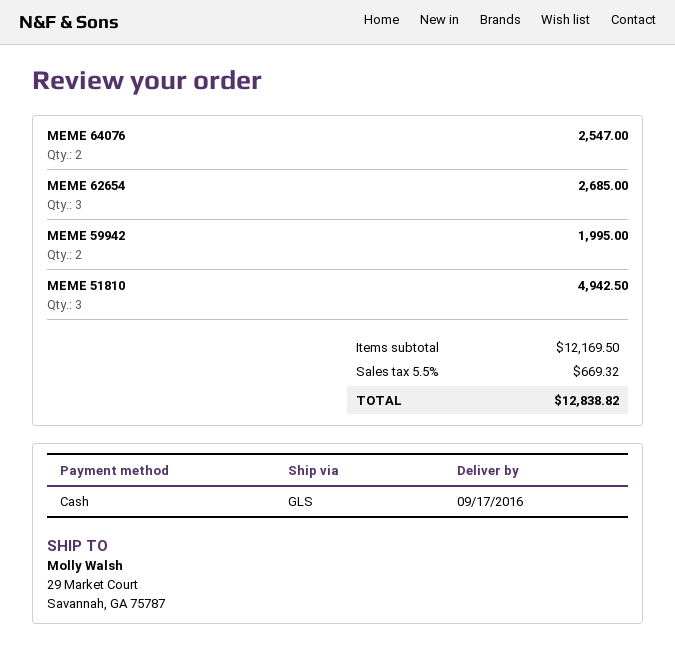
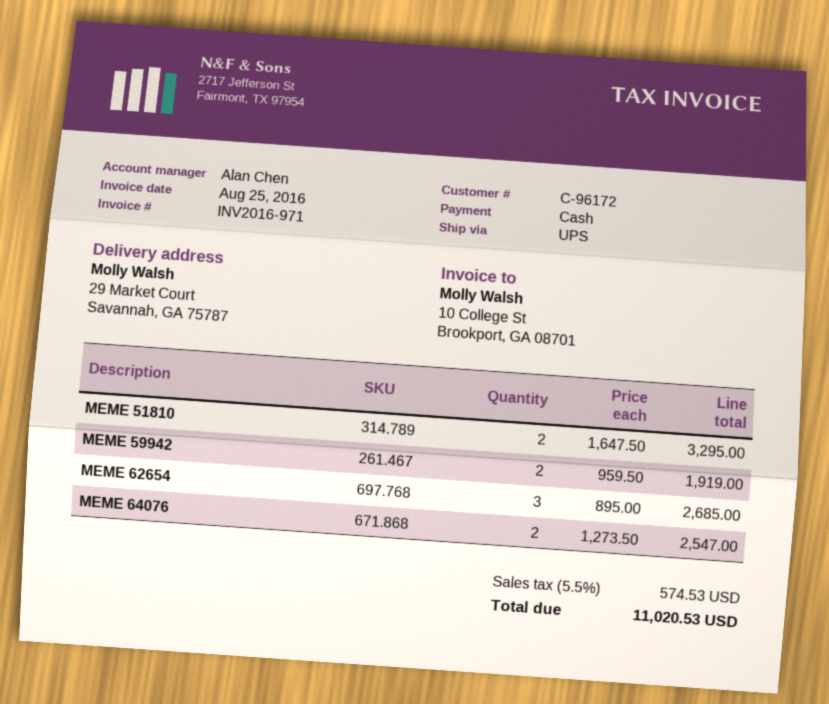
shipping method: GLS -> UPS
MEME 59942: 2 for 1995.00 -> 2 for 1919.00
MEME 51810: 3 for 4942.50 -> 2 for 3295.00
tax: 5.5% = 669.32 -> 5.5% = 574.53
total: 12838.82 -> 11020.53

